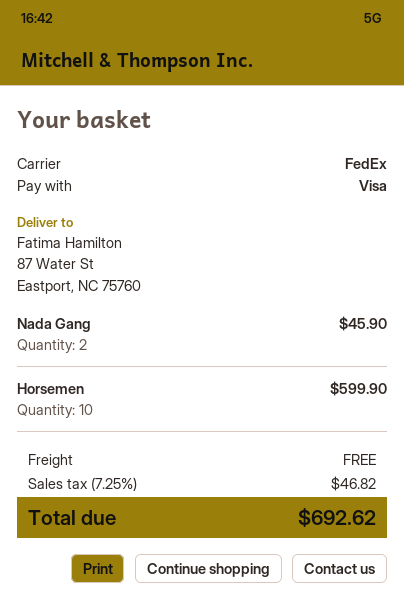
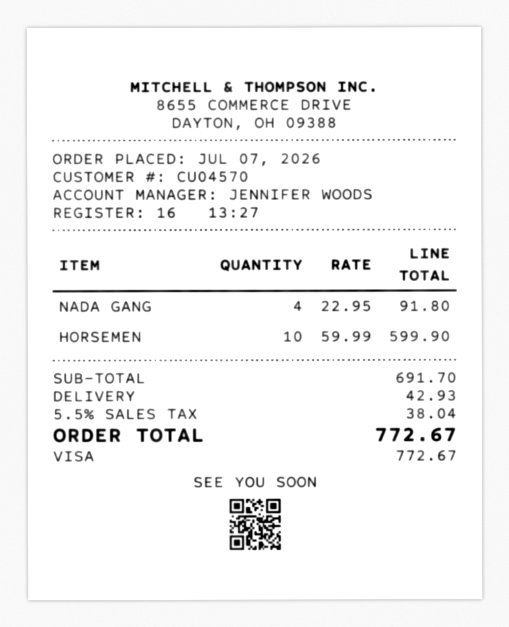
Nada Gang: 2 for 45.90 -> 4 for 91.80
shipping: 0.00 -> 42.93
tax: 7.25% = 46.82 -> 5.5% = 38.04
total: 692.62 -> 772.67

